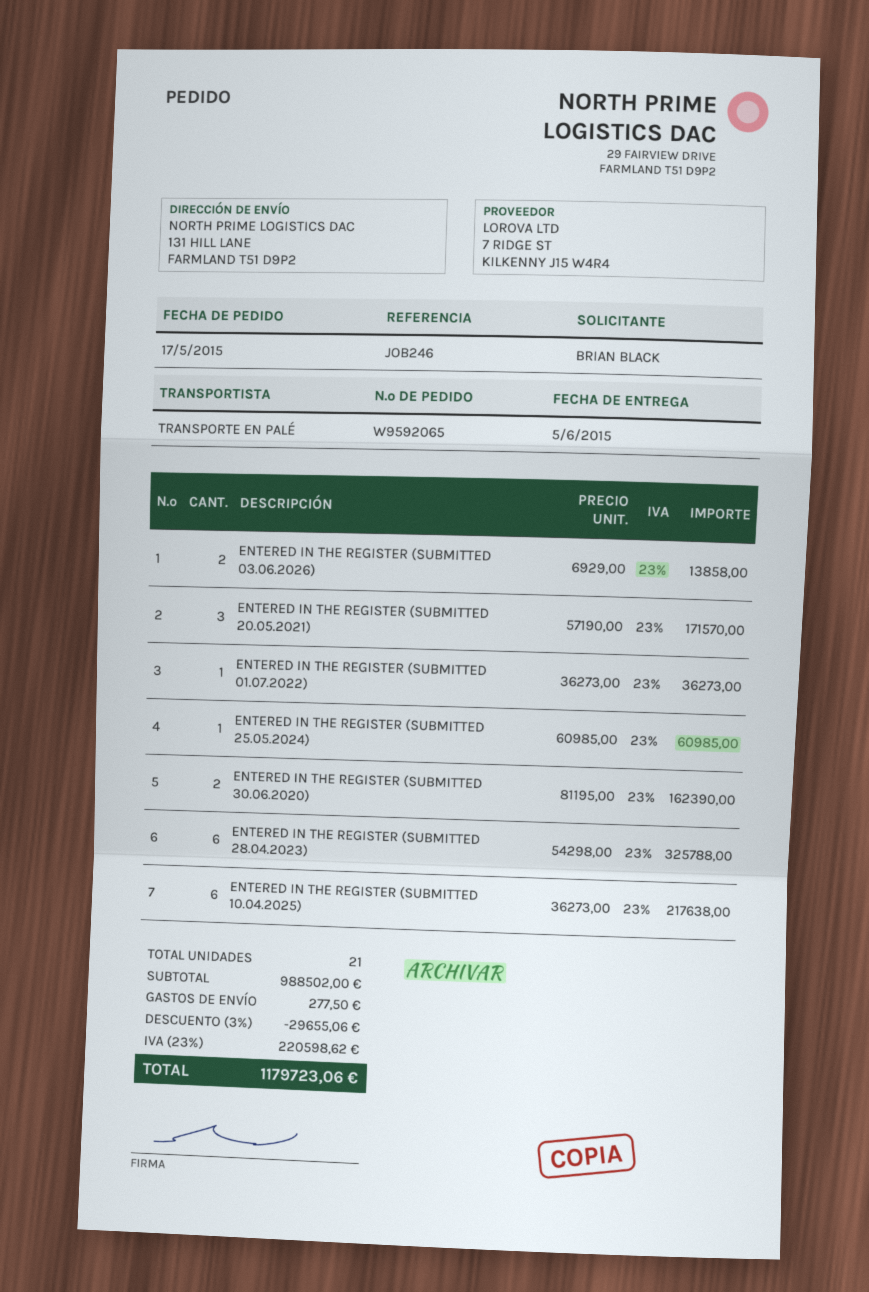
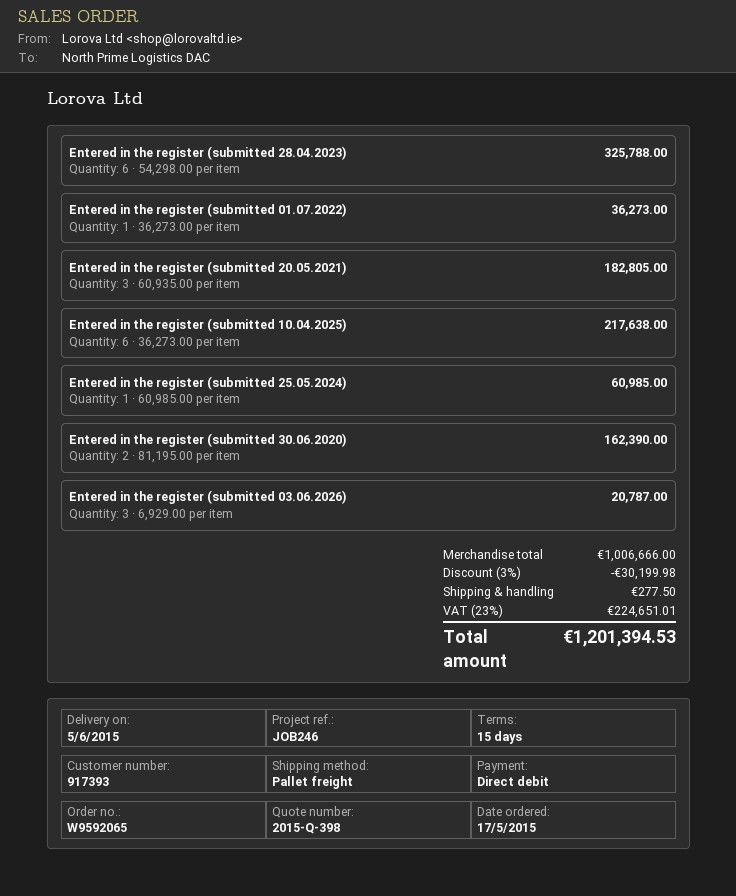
ENTERED IN THE REGISTER (SUBMITTED 03.06.2026): 2 x 6929.00 = 13858.00 -> 3 x 6929.00 = 20787.00
ENTERED IN THE REGISTER (SUBMITTED 20.05.2021): 3 x 57190.00 = 171570.00 -> 3 x 60935.00 = 182805.00
subtotal: 988502.00 -> 1006666.00
discount: 3% = 29655.06 -> 3% = 30199.98
tax: 23% = 220598.62 -> 23% = 224651.01
total: 1179723.06 -> 1201394.53

